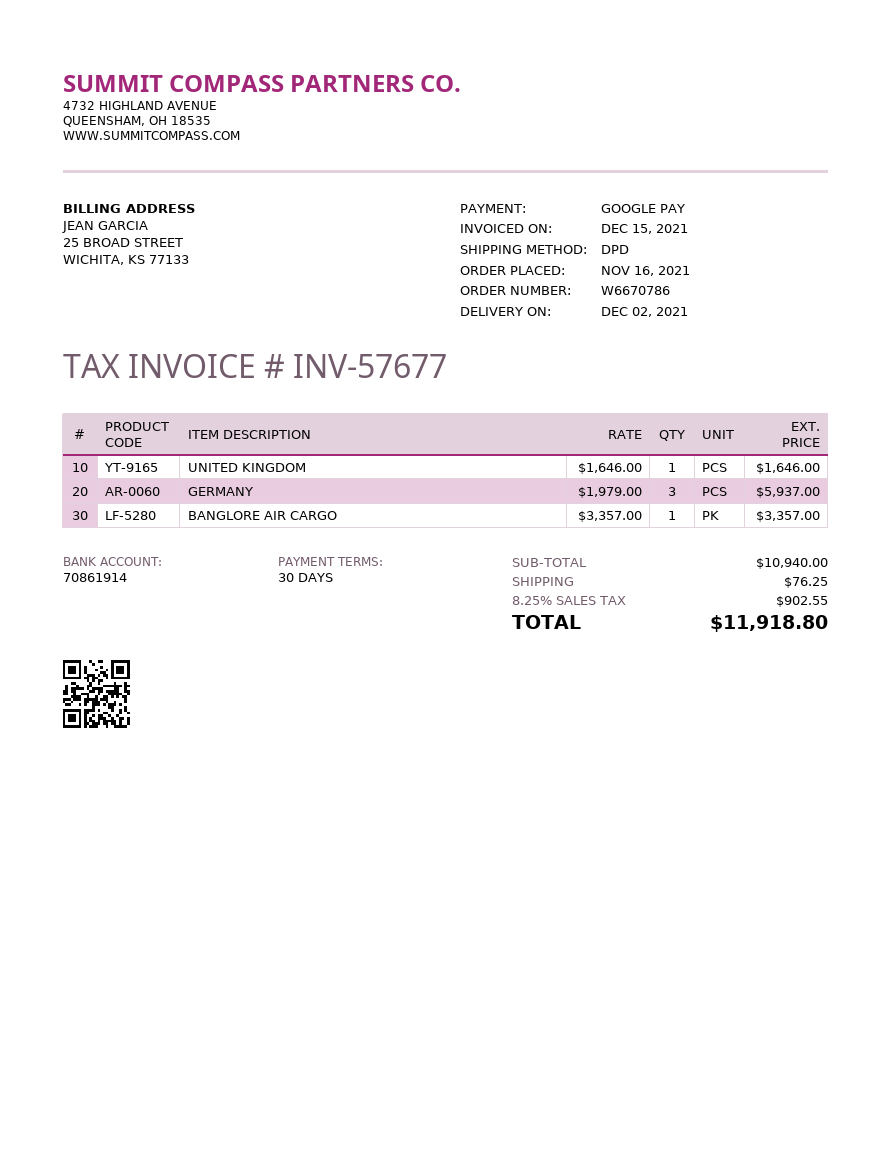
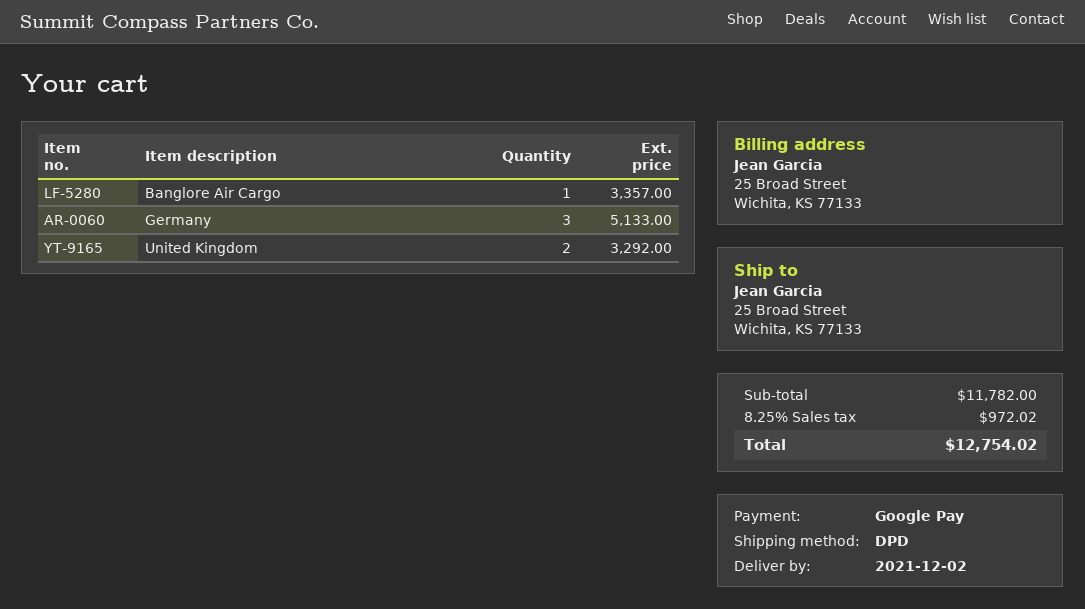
UNITED KINGDOM: 1 for 1646.00 -> 2 for 3292.00
GERMANY: 3 for 5937.00 -> 3 for 5133.00
subtotal: 10940.00 -> 11782.00
shipping: 76.25 -> none
tax: 8.25% = 902.55 -> 8.25% = 972.02
total: 11918.80 -> 12754.02

